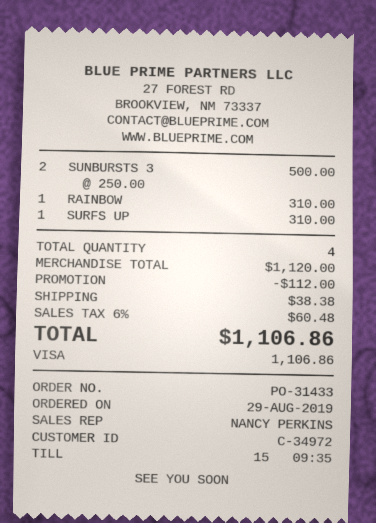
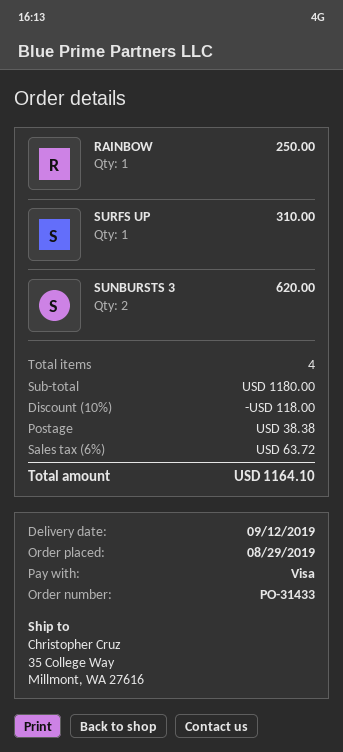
SUNBURSTS 3: 2 for 500.00 -> 2 for 620.00
RAINBOW: 1 for 310.00 -> 1 for 250.00
subtotal: 1120.00 -> 1180.00
discount: 112.00 -> 118.00
tax: 6% = 60.48 -> 6% = 63.72
total: 1106.86 -> 1164.10

